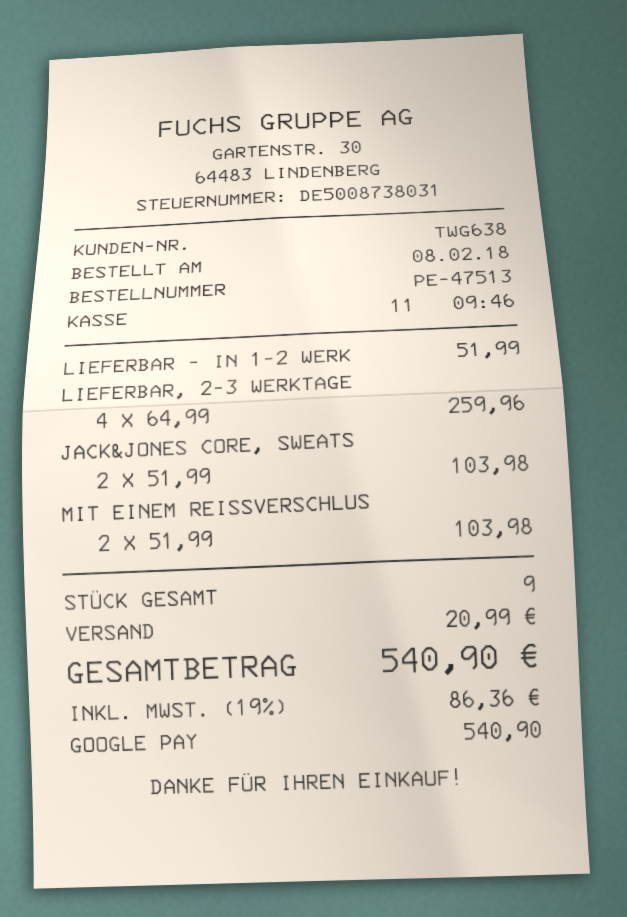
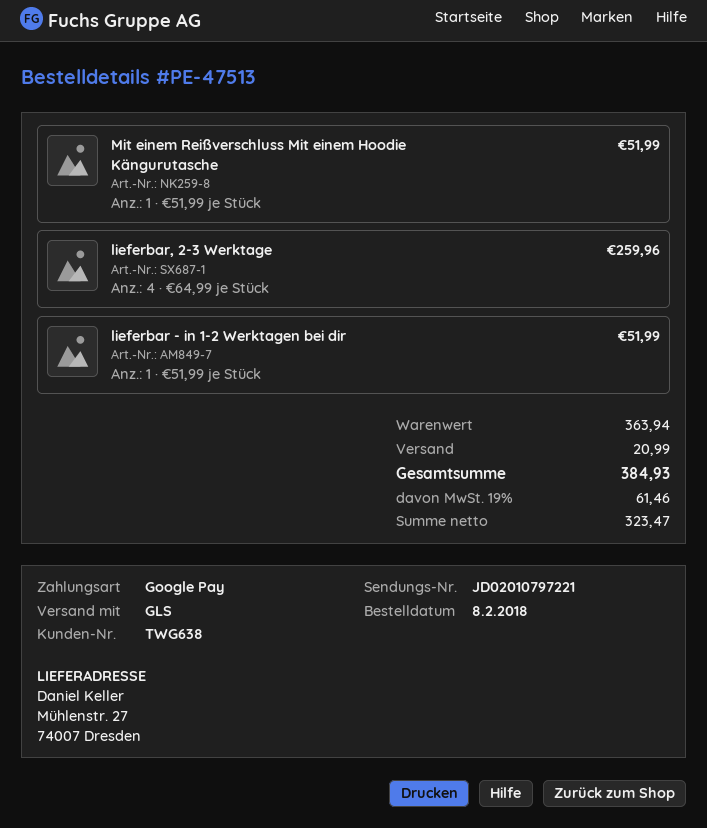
JACK&JONES CORE, SWEATS: 2 x 51.99 = 103.98 -> none
MIT EINEM REISSVERSCHLUS: 2 x 51.99 = 103.98 -> 1 x 51.99 = 51.99
tax: 19% = 86.36 -> 19% = 61.46
total: 540.90 -> 384.93

